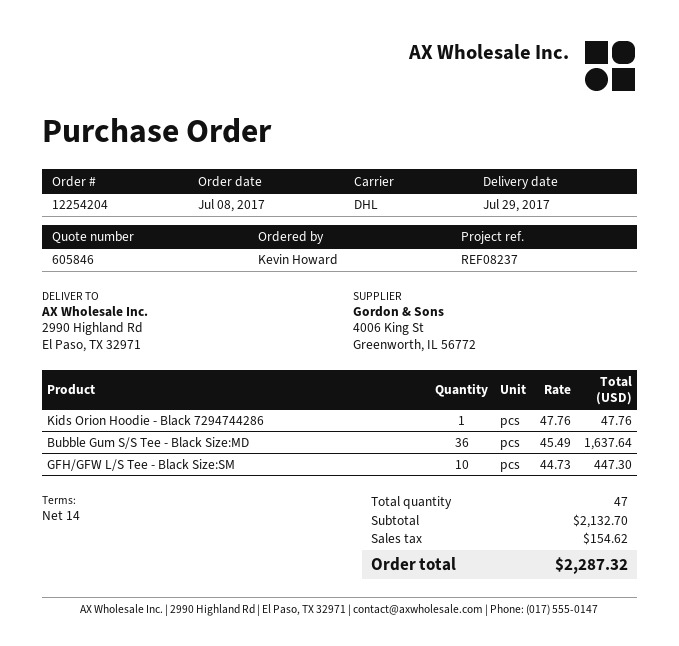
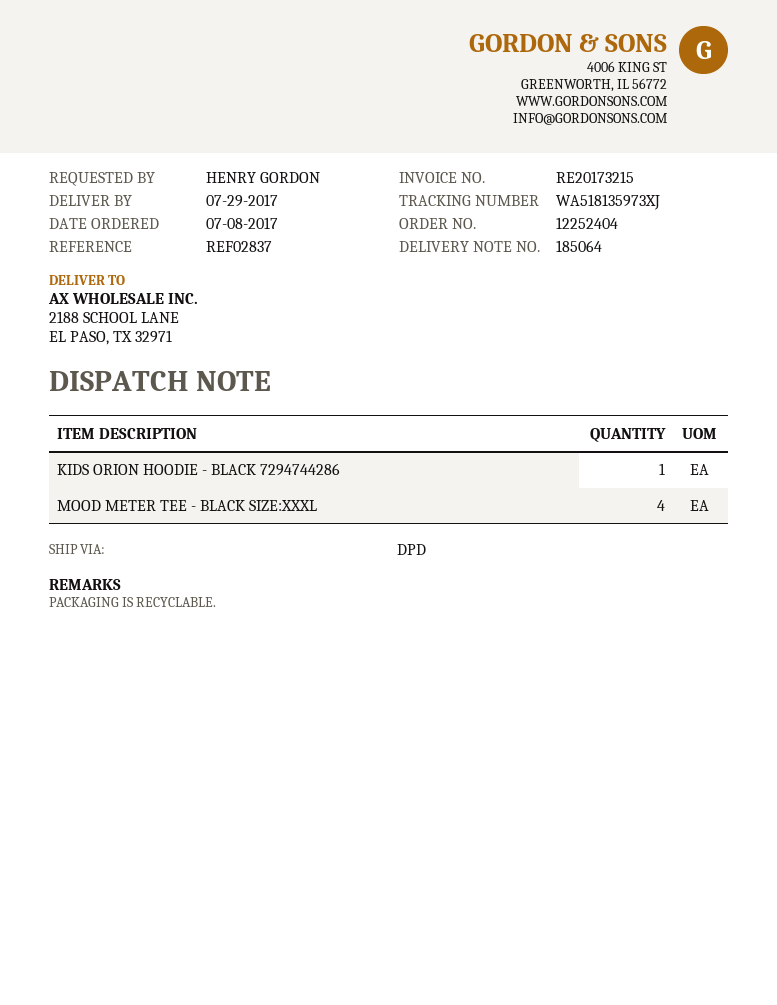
order number: 12254204 -> 12252404
reference: REF08237 -> REF02837
ordered by: Kevin Howard -> HENRY GORDON
shipping method: DHL -> DPD
ship to: 2990 Highland Rd, El Paso, TX 32971 -> 2188 SCHOOL LANE, EL PASO, TX 32971
Bubble Gum S/S Tee - Black Size:MD: 36 -> none
GFH/GFW L/S Tee - Black Size:SM: 10 -> none
MOOD METER TEE - BLACK SIZE:XXXL: none -> 4

